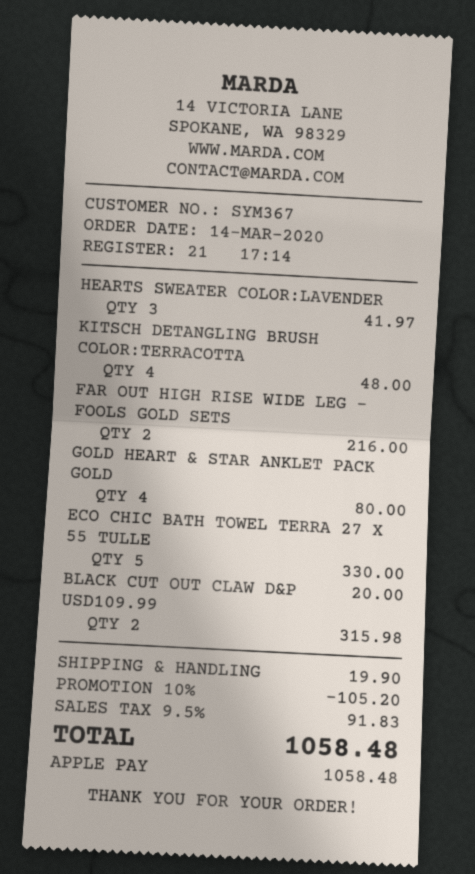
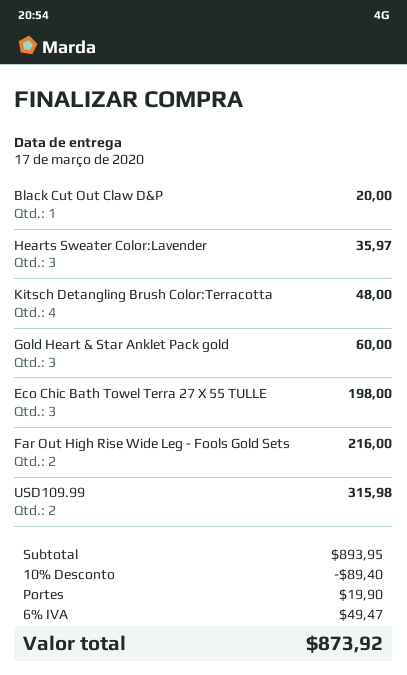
HEARTS SWEATER COLOR:LAVENDER: 3 for 41.97 -> 3 for 35.97
GOLD HEART & STAR ANKLET PACK GOLD: 4 for 80.00 -> 3 for 60.00
ECO CHIC BATH TOWEL TERRA 27 X 55 TULLE: 5 for 330.00 -> 3 for 198.00
discount: 10% = 105.20 -> 10% = 89.40
tax: 9.5% = 91.83 -> 6% = 49.47
total: 1058.48 -> 873.92

